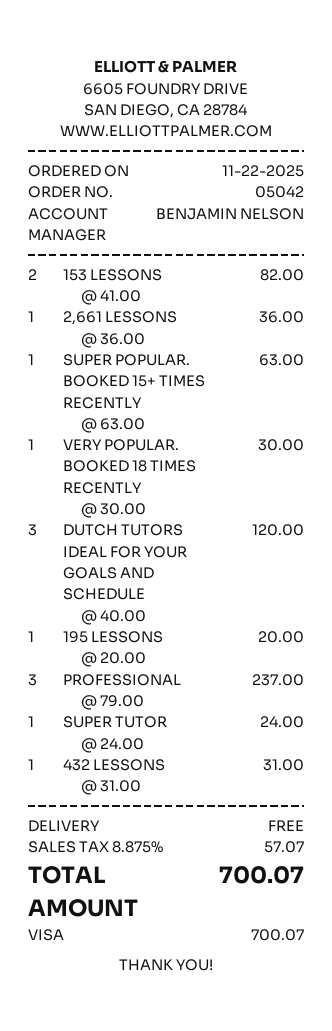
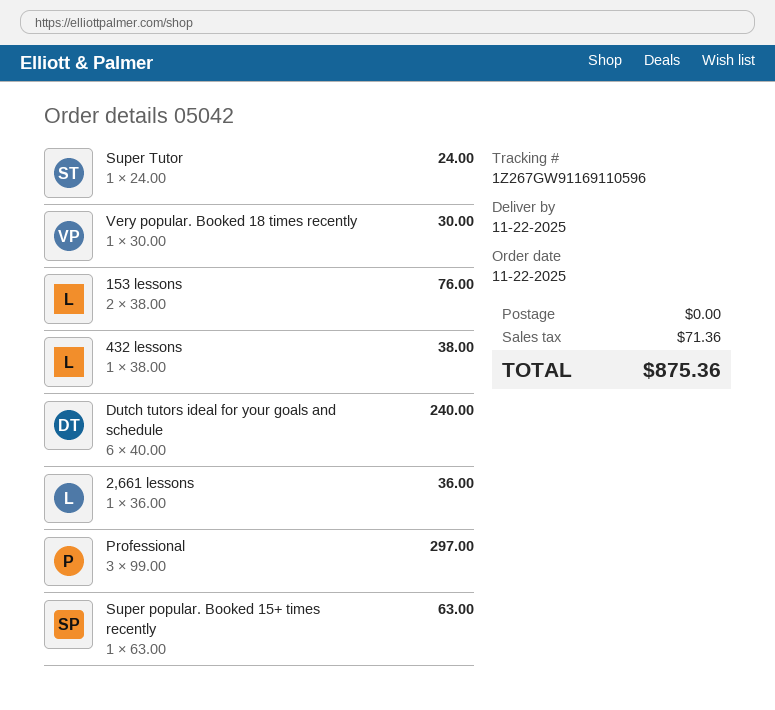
153 LESSONS: 2 x 41.00 = 82.00 -> 2 x 38.00 = 76.00
DUTCH TUTORS IDEAL FOR YOUR GOALS AND SCHEDULE: 3 x 40.00 = 120.00 -> 6 x 40.00 = 240.00
195 LESSONS: 1 x 20.00 = 20.00 -> none
PROFESSIONAL: 3 x 79.00 = 237.00 -> 3 x 99.00 = 297.00
432 LESSONS: 1 x 31.00 = 31.00 -> 1 x 38.00 = 38.00
tax: 57.07 -> 71.36
total: 700.07 -> 875.36

